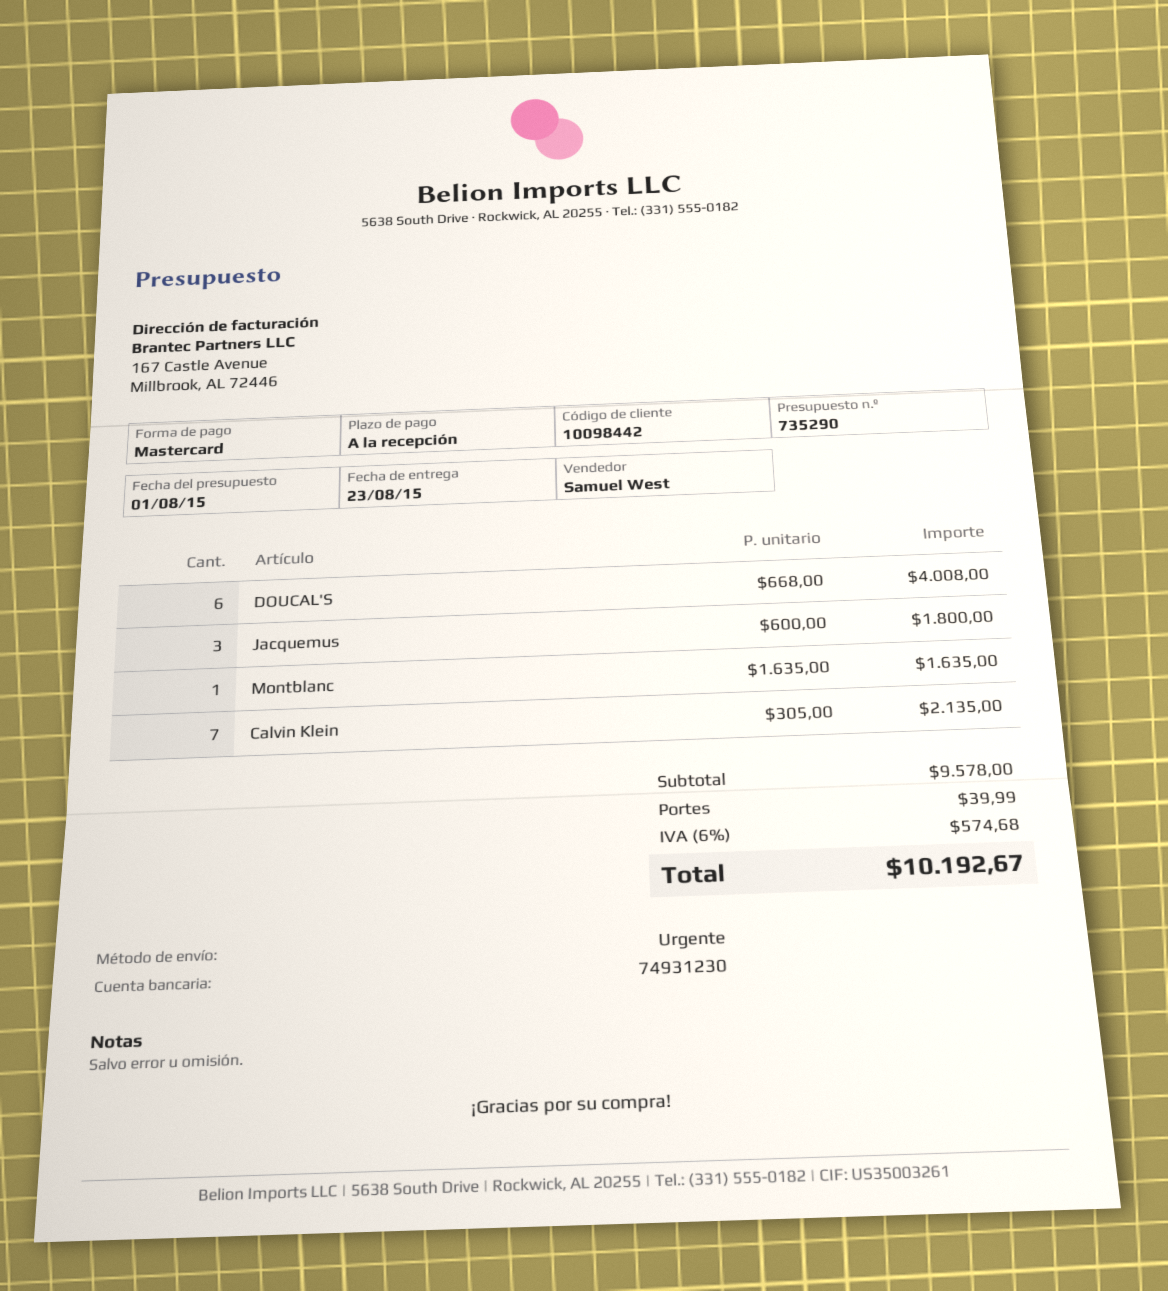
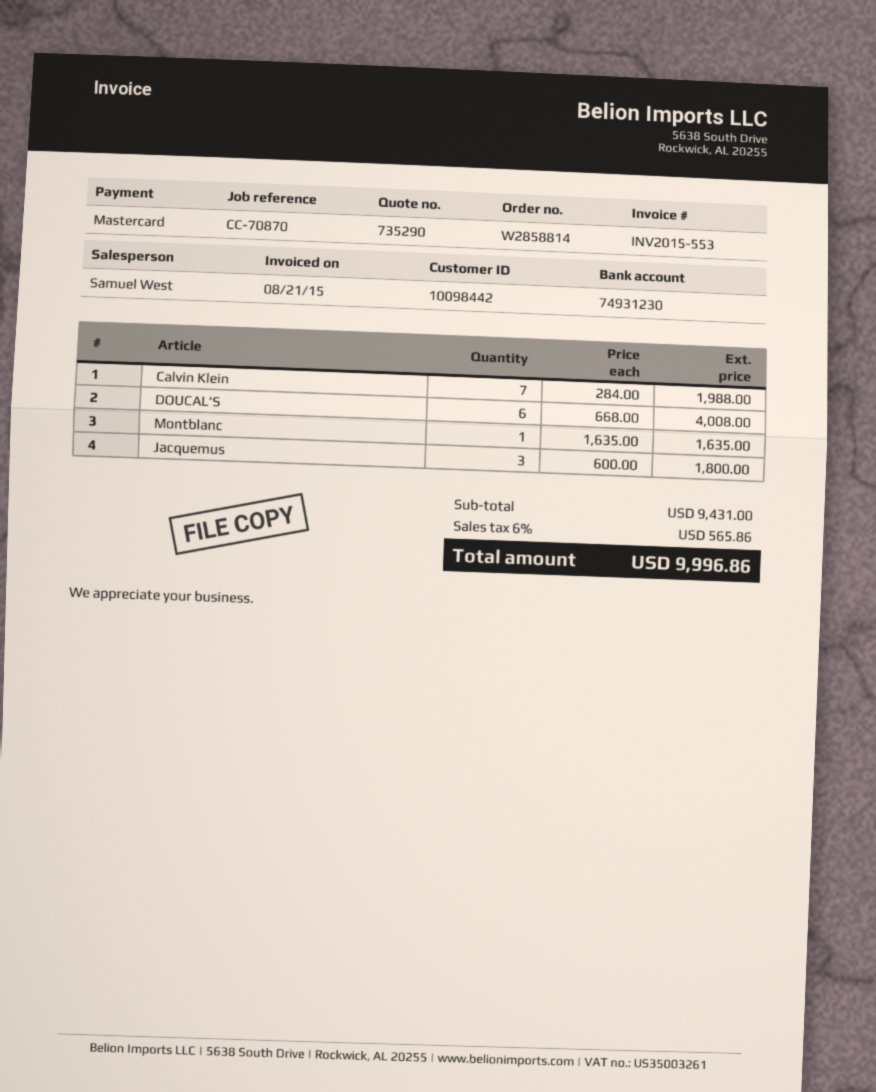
Calvin Klein: 7 x 305.00 = 2135.00 -> 7 x 284.00 = 1988.00
subtotal: 9578.00 -> 9431.00
shipping: 39.99 -> none
tax: 6% = 574.68 -> 6% = 565.86
total: 10192.67 -> 9996.86

